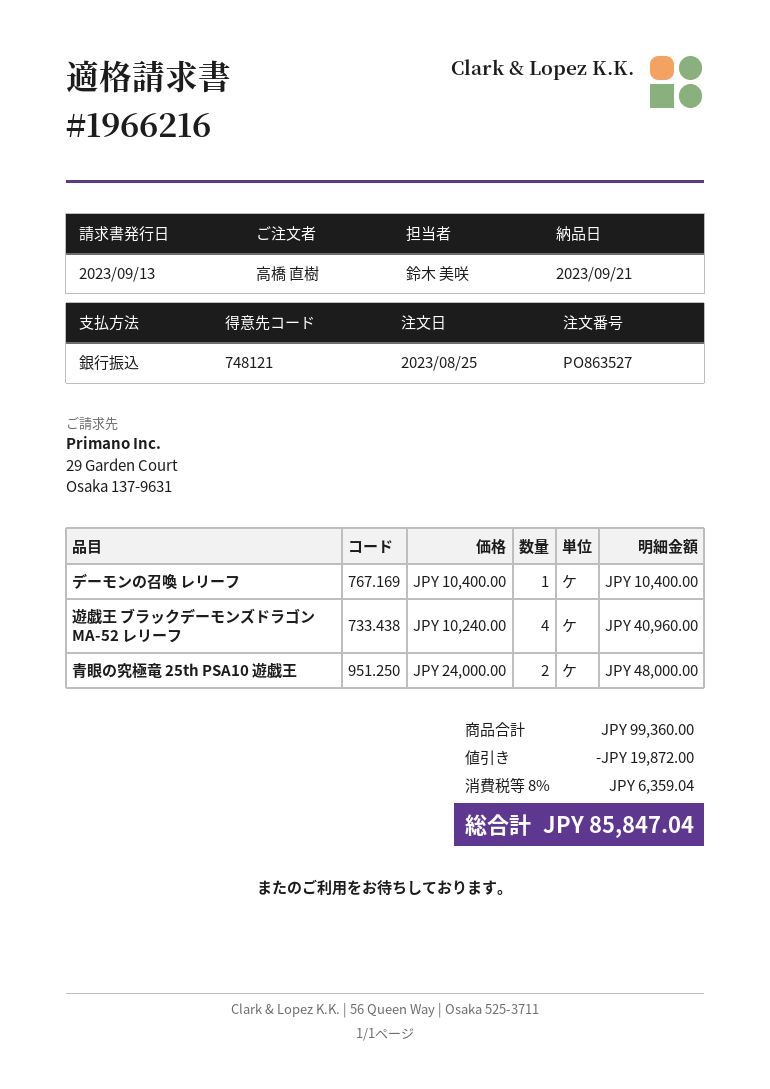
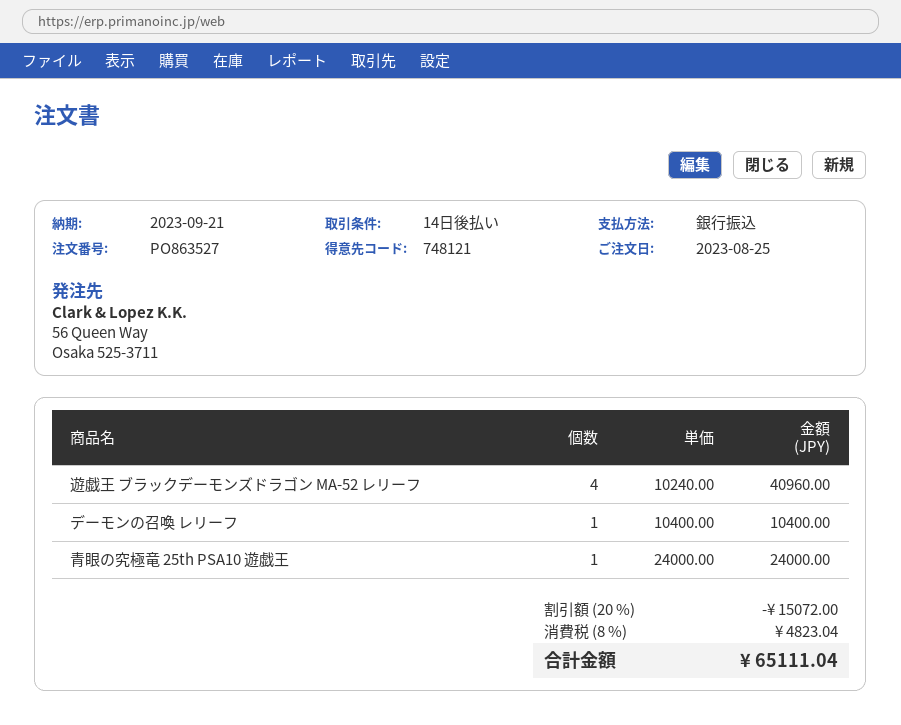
青眼の究極竜 25th PSA10 遊戯王: 2 x 24000.00 = 48000.00 -> 1 x 24000.00 = 24000.00
discount: 19872.00 -> 15072.00
tax: 8% = 6359.04 -> 8% = 4823.04
total: 85847.04 -> 65111.04

